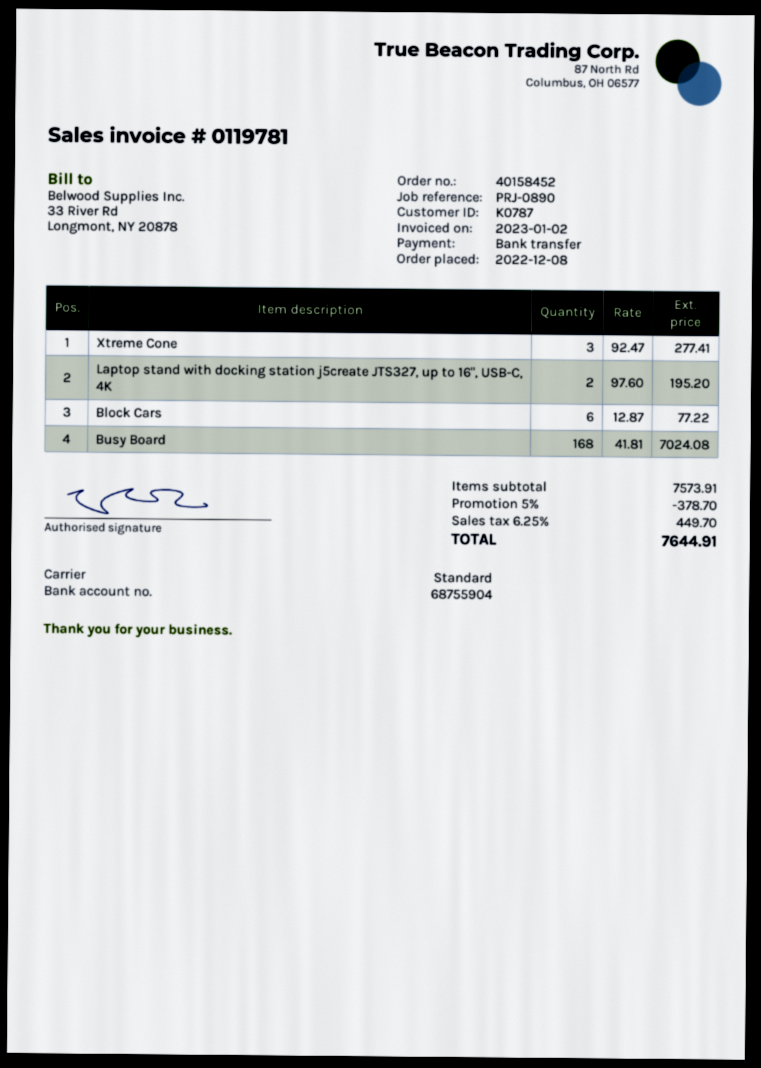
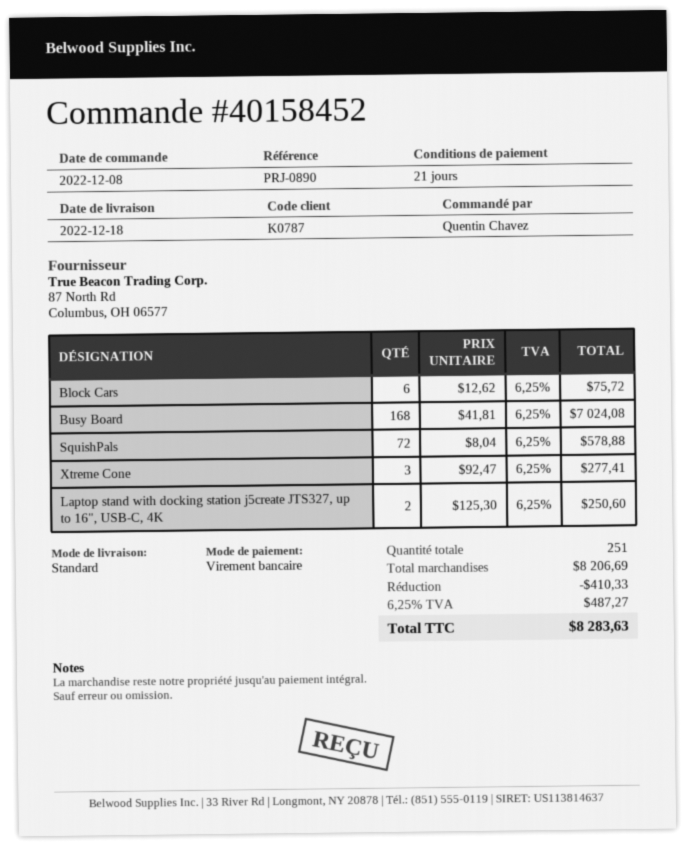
Laptop stand with docking station j5create JTS327, up to 16", USB-C, 4K: 2 x 97.60 = 195.20 -> 2 x 125.30 = 250.60
Block Cars: 6 x 12.87 = 77.22 -> 6 x 12.62 = 75.72
SquishPals: none -> 72 x 8.04 = 578.88
subtotal: 7573.91 -> 8206.69
discount: 378.70 -> 410.33
tax: 6.25% = 449.70 -> 6.25% = 487.27
total: 7644.91 -> 8283.63

